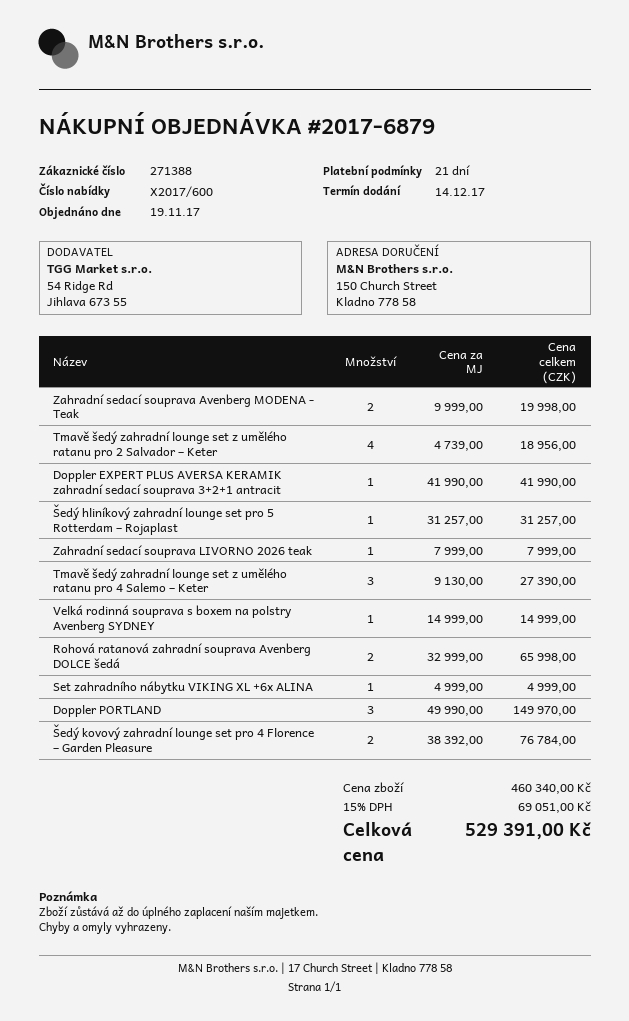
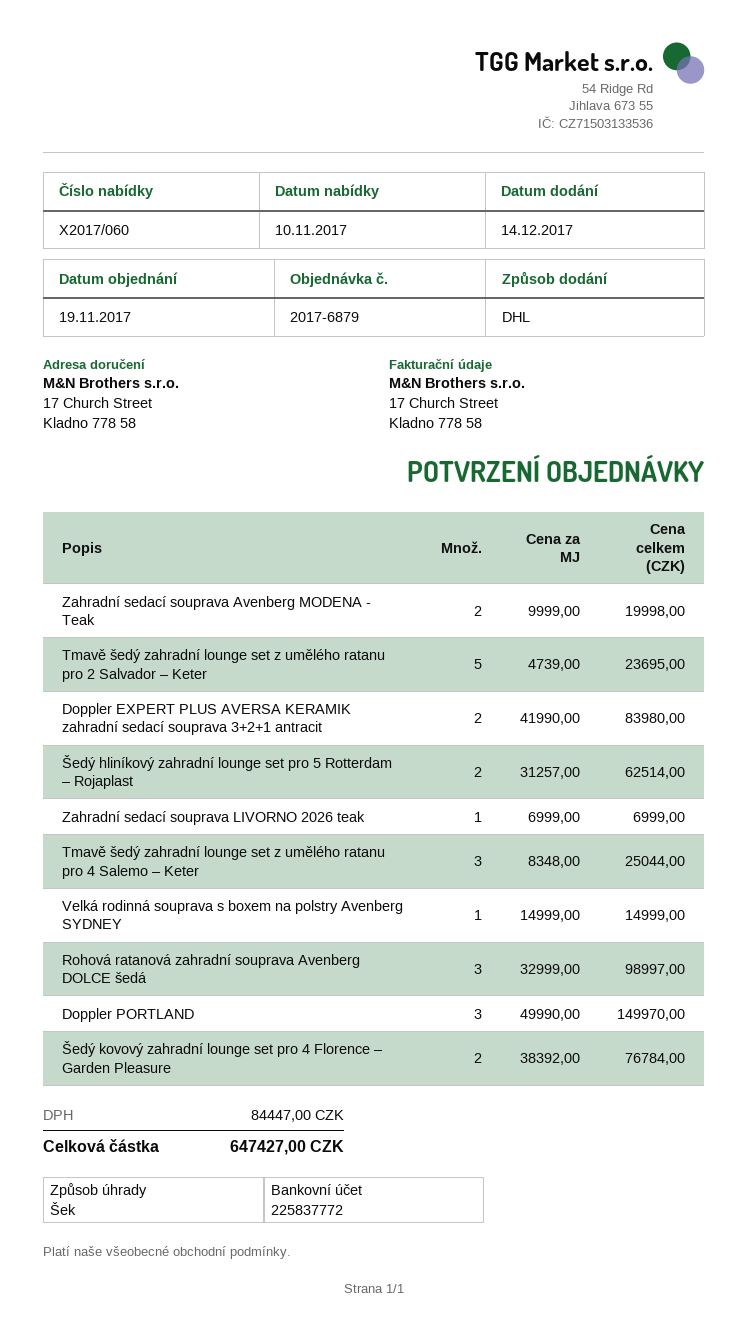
quote number: X2017/600 -> X2017/060
ship to: 150 Church Street, Kladno 778 58 -> 17 Church Street, Kladno 778 58
Tmavě šedý zahradní lounge set z umělého ratanu pro 2 Salvador – Keter: 4 x 4739.00 = 18956.00 -> 5 x 4739.00 = 23695.00
Doppler EXPERT PLUS AVERSA KERAMIK zahradní sedací souprava 3+2+1 antracit: 1 x 41990.00 = 41990.00 -> 2 x 41990.00 = 83980.00
Šedý hliníkový zahradní lounge set pro 5 Rotterdam – Rojaplast: 1 x 31257.00 = 31257.00 -> 2 x 31257.00 = 62514.00
Zahradní sedací souprava LIVORNO 2026 teak: 1 x 7999.00 = 7999.00 -> 1 x 6999.00 = 6999.00
Tmavě šedý zahradní lounge set z umělého ratanu pro 4 Salemo – Keter: 3 x 9130.00 = 27390.00 -> 3 x 8348.00 = 25044.00
Rohová ratanová zahradní souprava Avenberg DOLCE šedá: 2 x 32999.00 = 65998.00 -> 3 x 32999.00 = 98997.00
Set zahradního nábytku VIKING XL +6x ALINA: 1 x 4999.00 = 4999.00 -> none
tax: 69051.00 -> 84447.00
total: 529391.00 -> 647427.00

